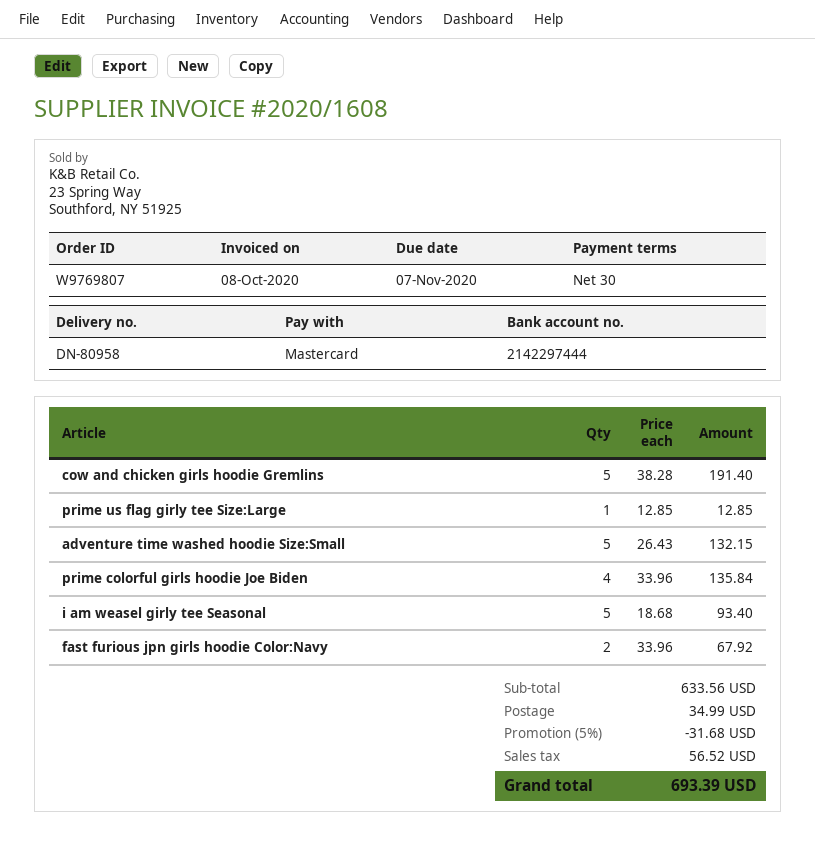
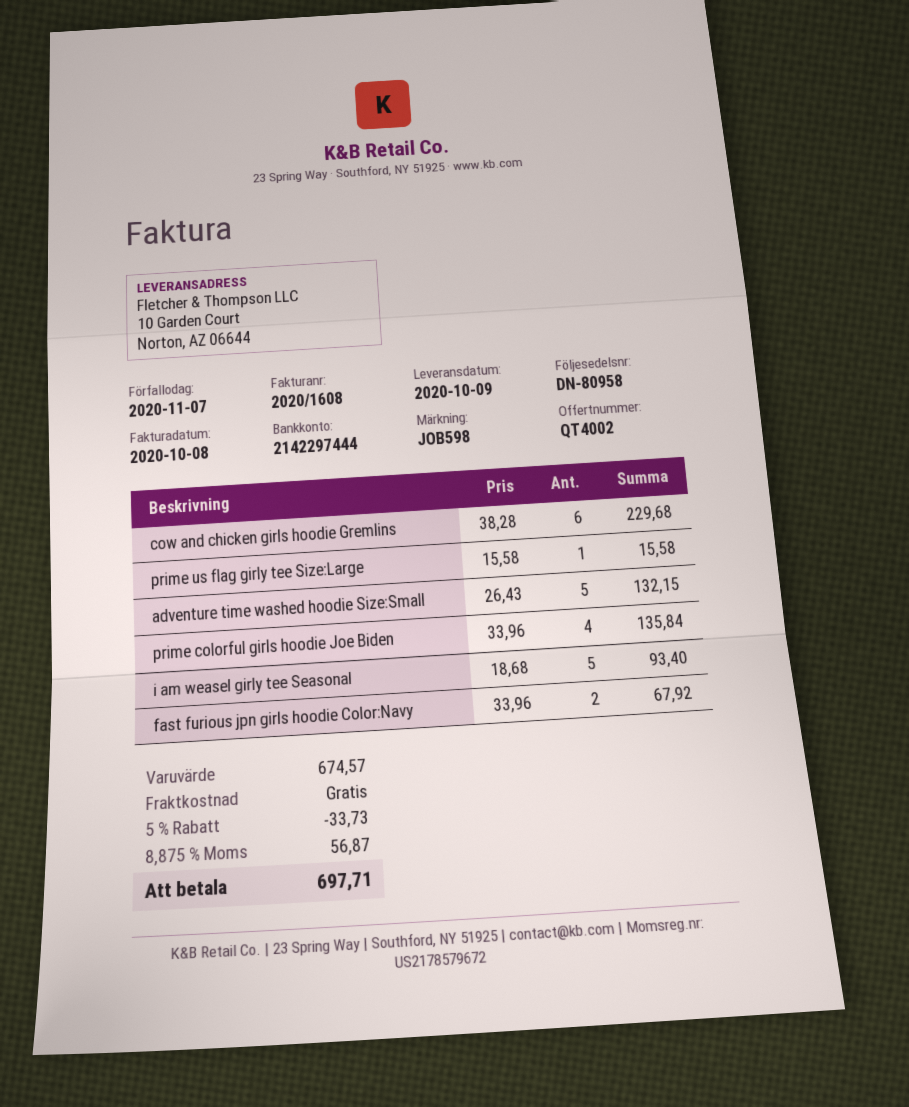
cow and chicken girls hoodie Gremlins: 5 x 38.28 = 191.40 -> 6 x 38.28 = 229.68
prime us flag girly tee Size:Large: 1 x 12.85 = 12.85 -> 1 x 15.58 = 15.58
subtotal: 633.56 -> 674.57
discount: 5% = 31.68 -> 5% = 33.73
shipping: 34.99 -> 0.00
tax: 56.52 -> 56.87
total: 693.39 -> 697.71

